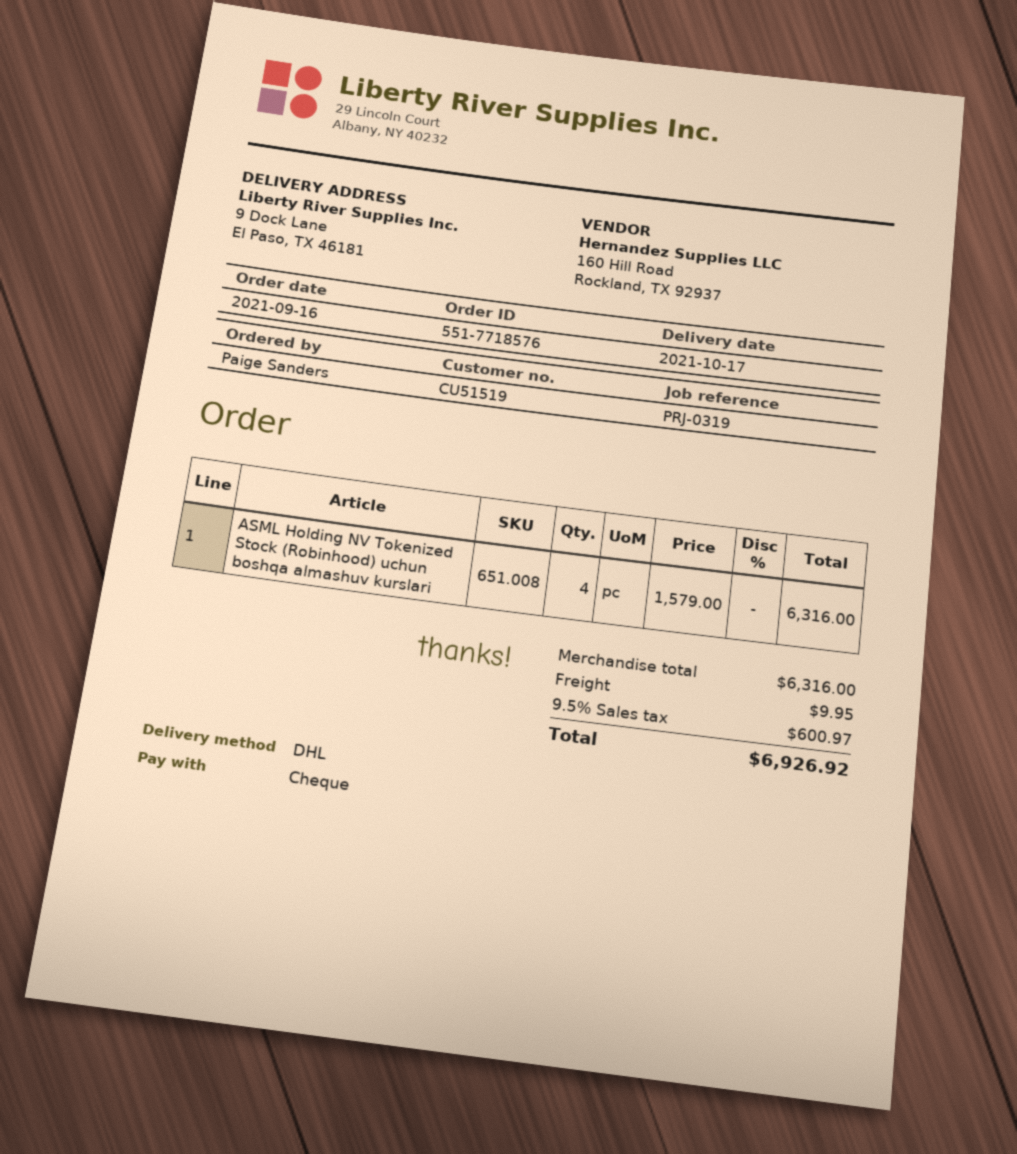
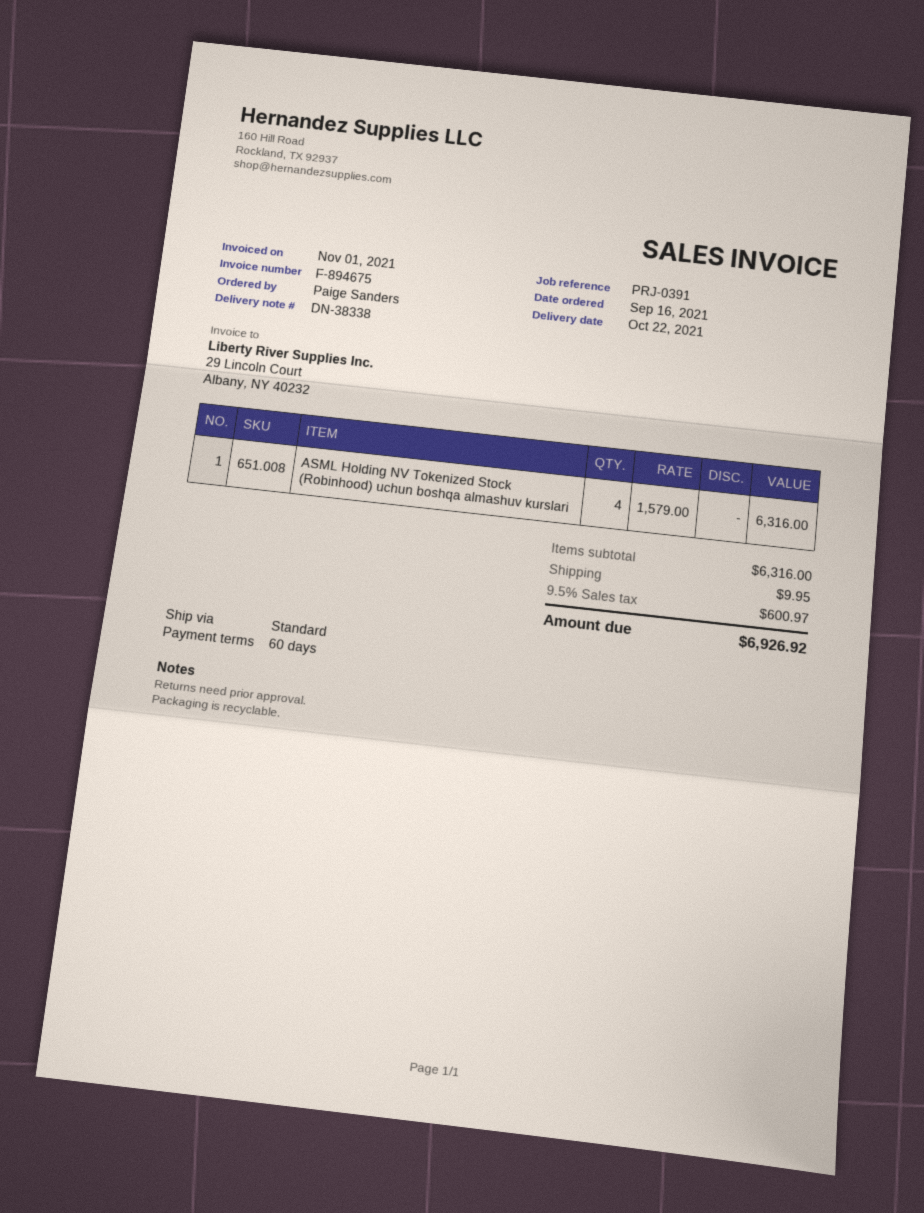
delivery date: 2021-10-17 -> 2021-10-22
reference: PRJ-0319 -> PRJ-0391
shipping method: DHL -> standard

